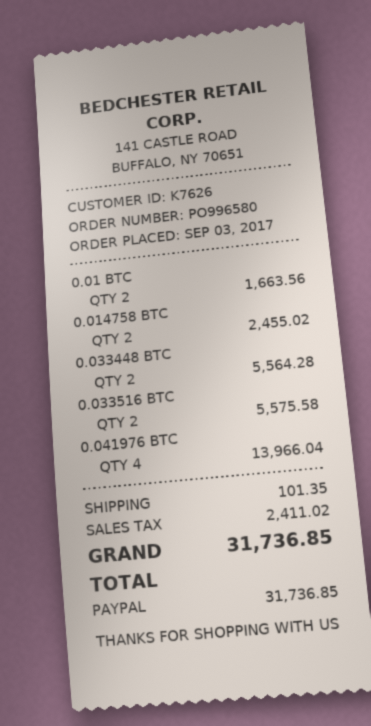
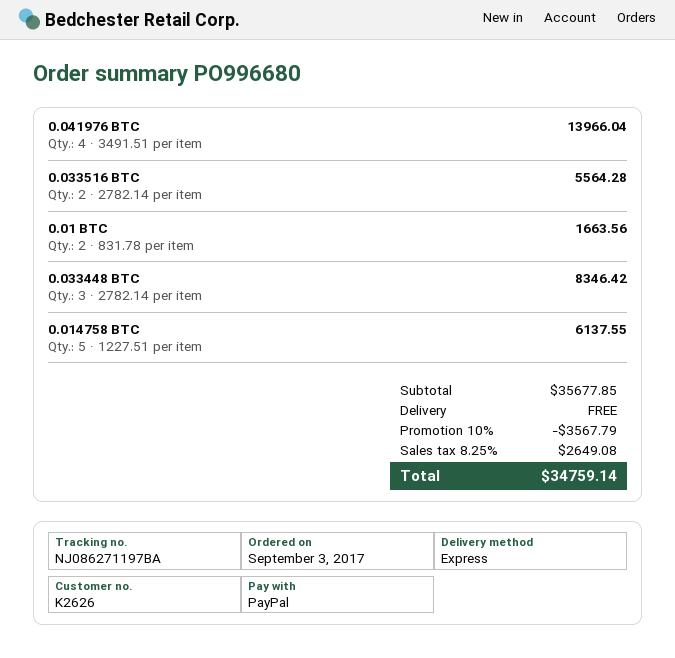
order number: PO996580 -> PO996680
customer number: K7626 -> K2626
0.014758 BTC: 2 for 2455.02 -> 5 for 6137.55
0.033448 BTC: 2 for 5564.28 -> 3 for 8346.42
0.033516 BTC: 2 for 5575.58 -> 2 for 5564.28
discount: none -> 10% = 3567.79
shipping: 101.35 -> 0.00
tax: 2411.02 -> 2649.08
total: 31736.85 -> 34759.14

